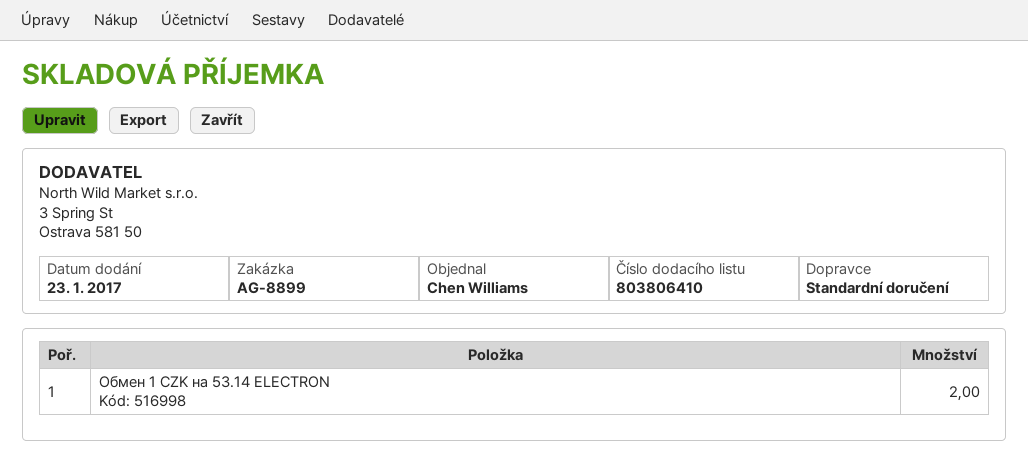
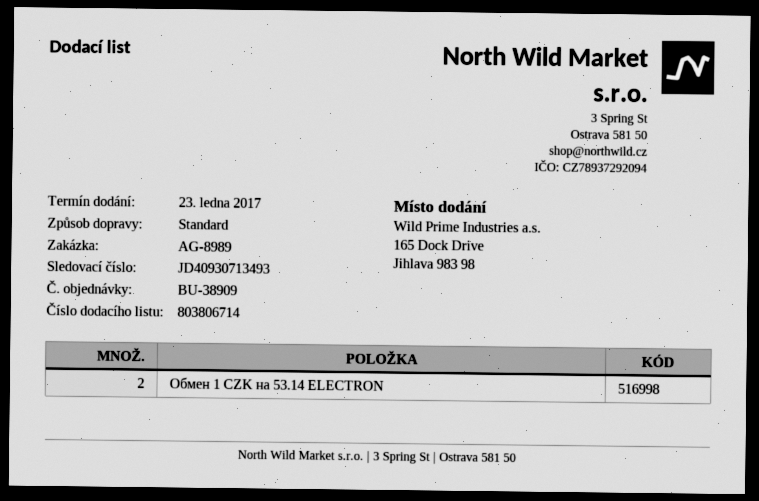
delivery note number: 803806410 -> 803806714
reference: AG-8899 -> AG-8989

